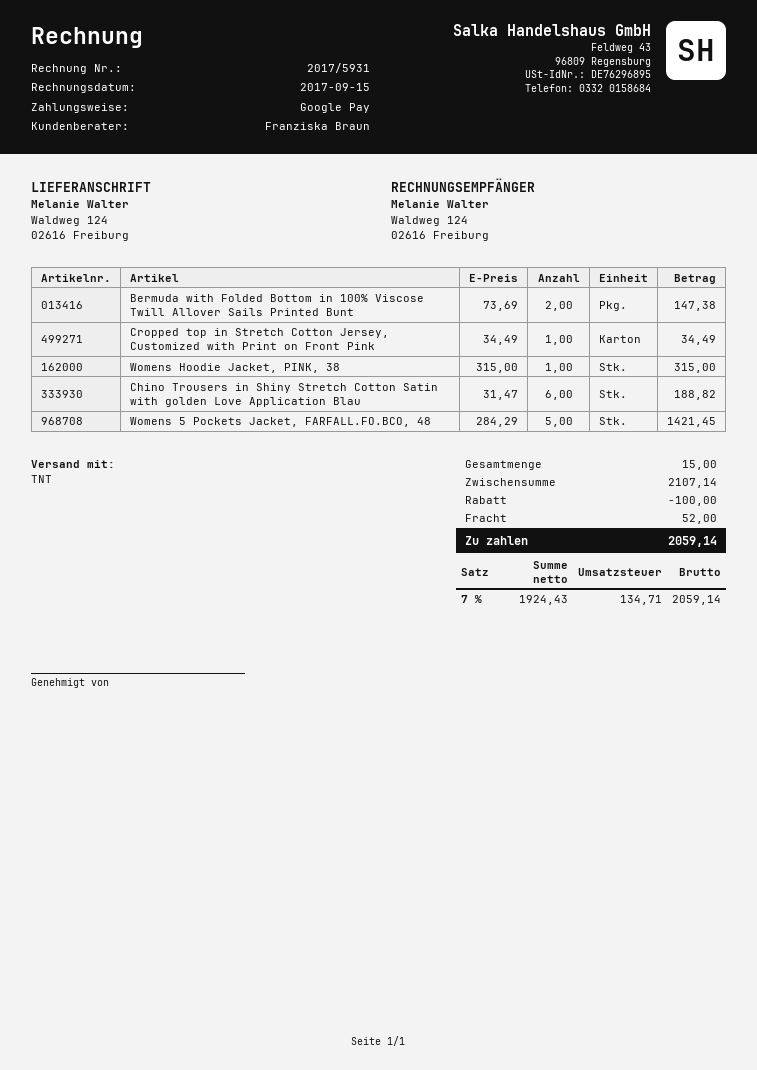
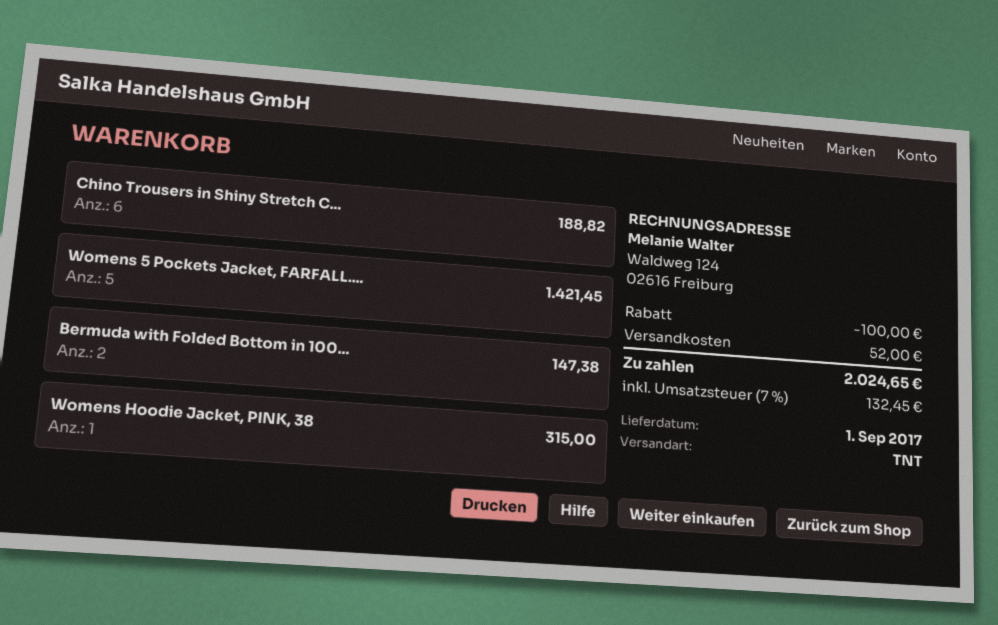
Cropped top in Stretch Cotton Jersey, Customized with Print on Front Pink: 1 for 34.49 -> none
tax: 7% = 134.71 -> 7% = 132.45
total: 2059.14 -> 2024.65

